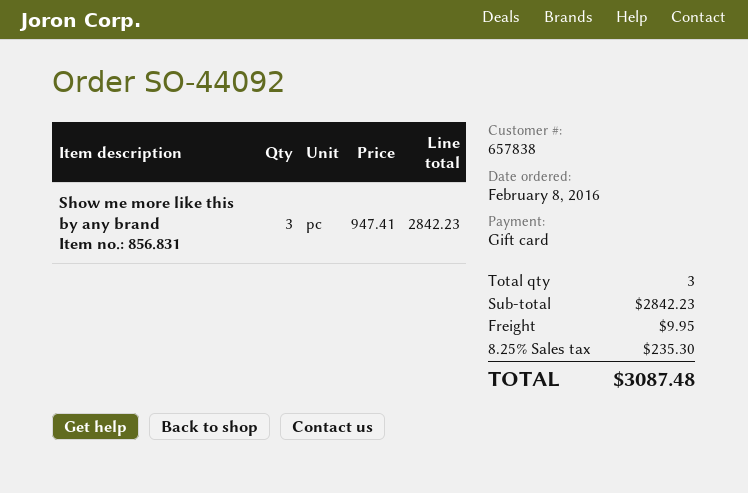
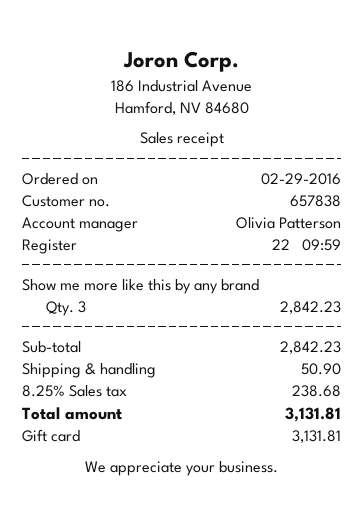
order date: 2016-02-08 -> 2016-02-29
shipping: 9.95 -> 50.90
tax: 8.25% = 235.30 -> 8.25% = 238.68
total: 3087.48 -> 3131.81

